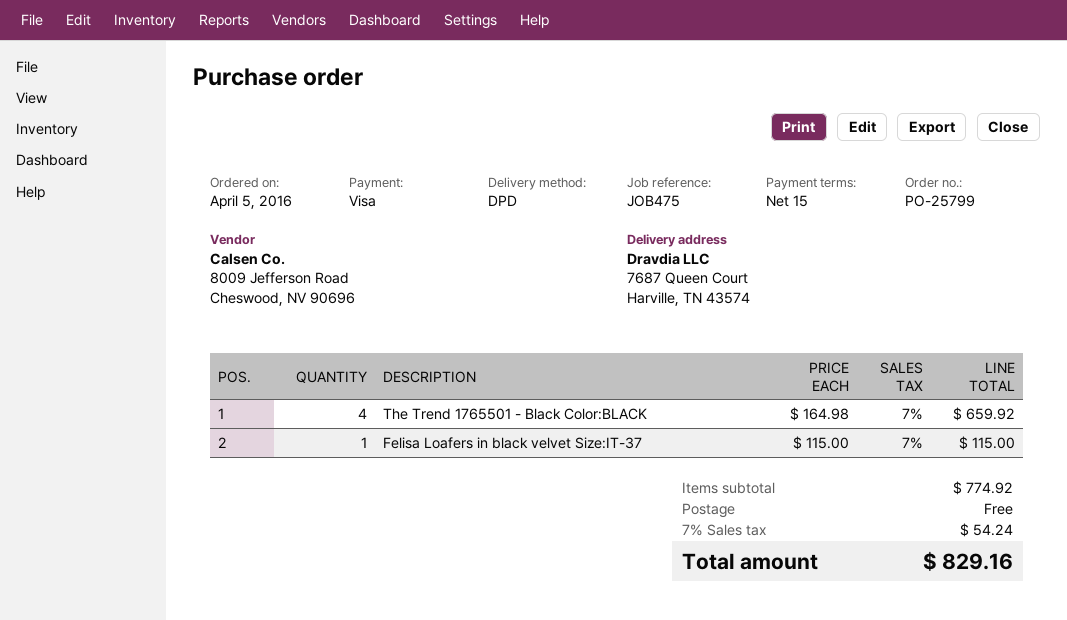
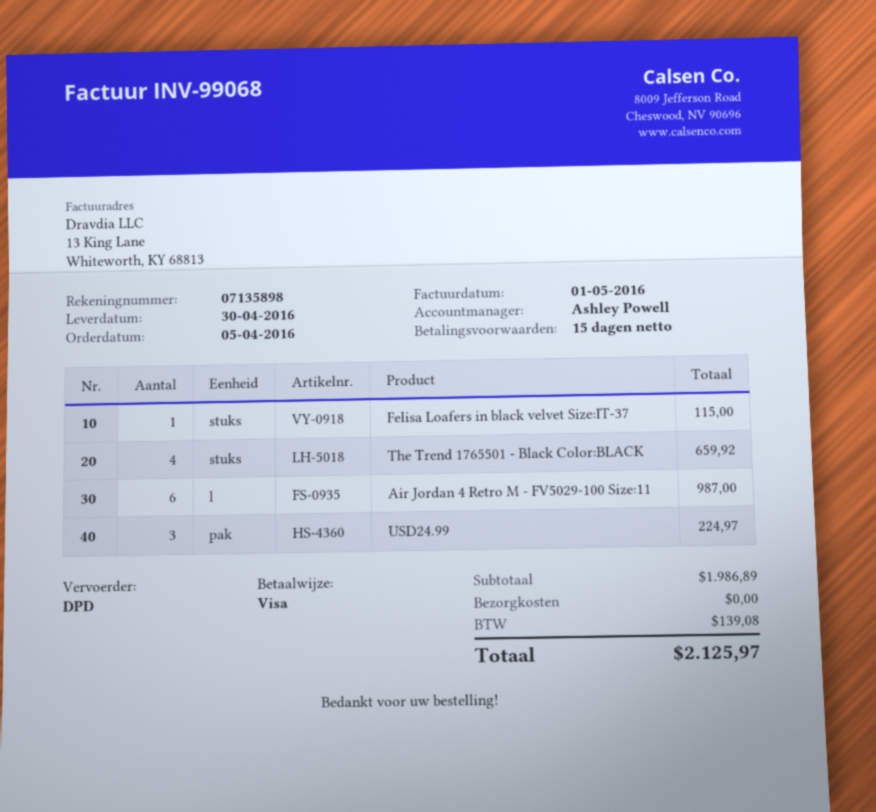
Air Jordan 4 Retro M - FV5029-100 Size:11: none -> 6 for 987.00
USD24.99: none -> 3 for 224.97
subtotal: 774.92 -> 1986.89
tax: 54.24 -> 139.08
total: 829.16 -> 2125.97

